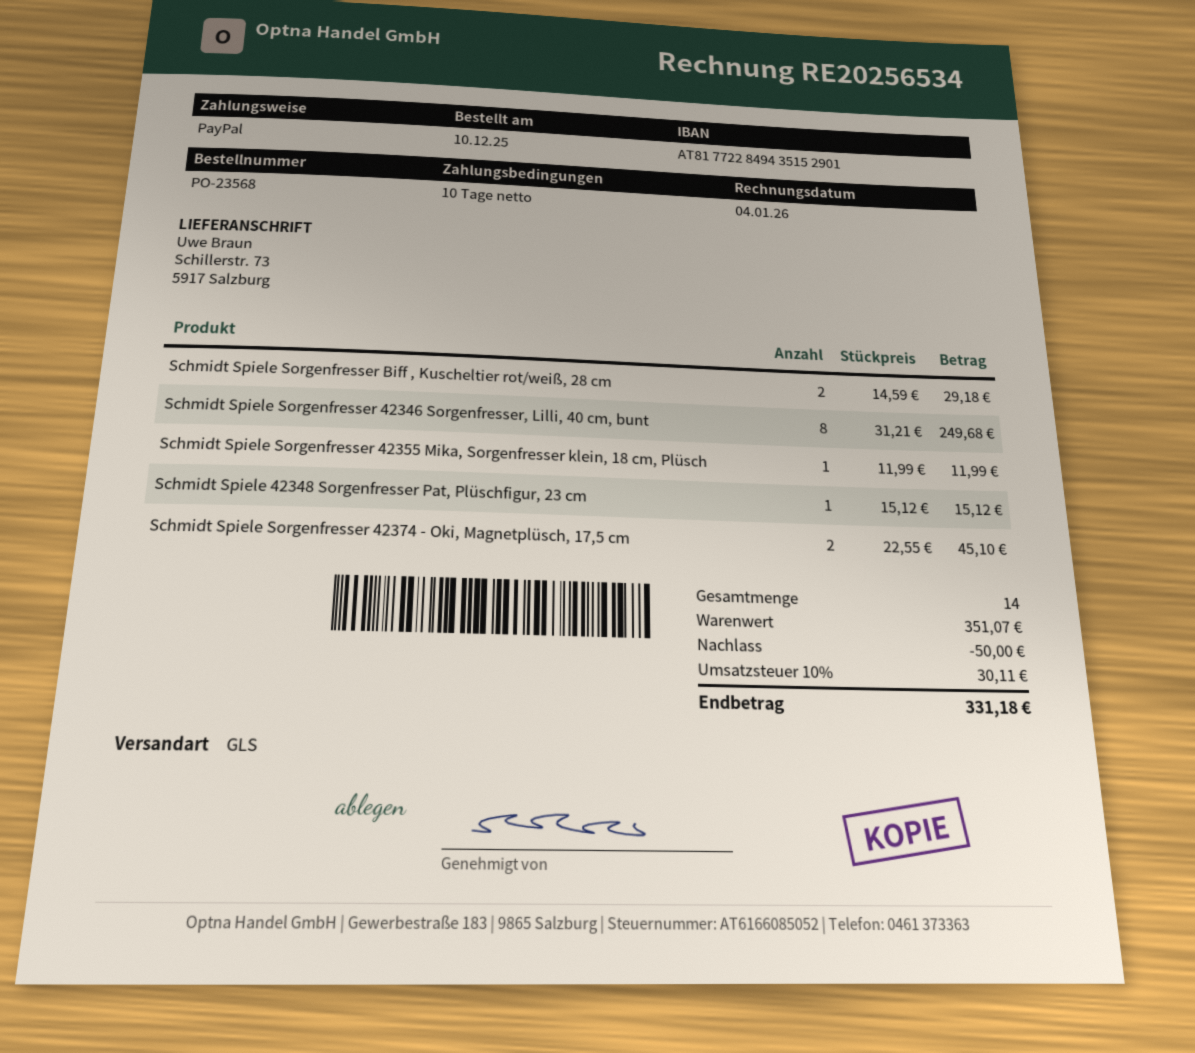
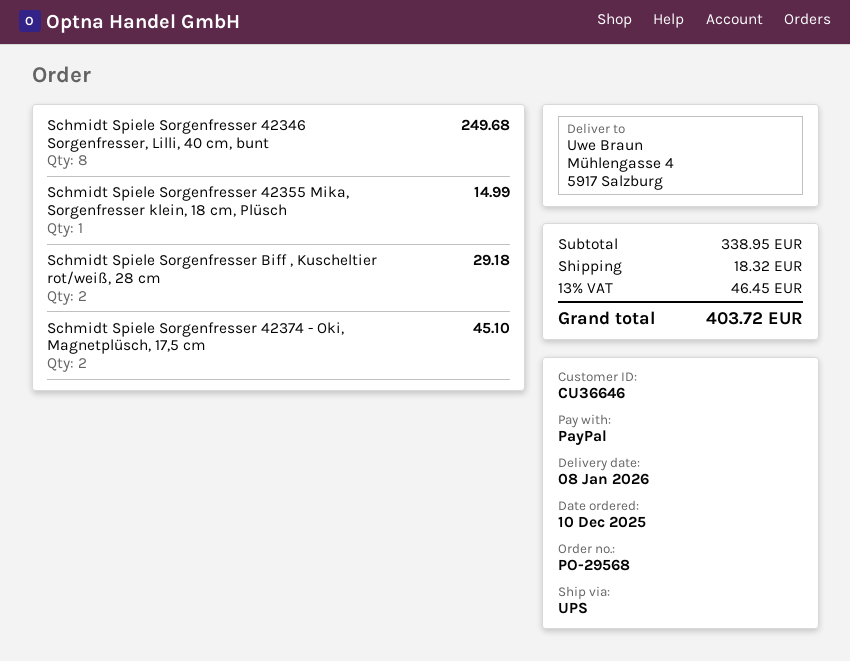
order number: PO-23568 -> PO-29568
shipping method: GLS -> UPS
ship to: Schillerstr. 73, 5917 Salzburg -> Mühlengasse 4, 5917 Salzburg
Schmidt Spiele Sorgenfresser 42355 Mika, Sorgenfresser klein, 18 cm, Plüsch: 1 for 11.99 -> 1 for 14.99
Schmidt Spiele 42348 Sorgenfresser Pat, Plüschfigur, 23 cm: 1 for 15.12 -> none
subtotal: 351.07 -> 338.95
discount: 50.00 -> none
shipping: none -> 18.32
tax: 10% = 30.11 -> 13% = 46.45
total: 331.18 -> 403.72

